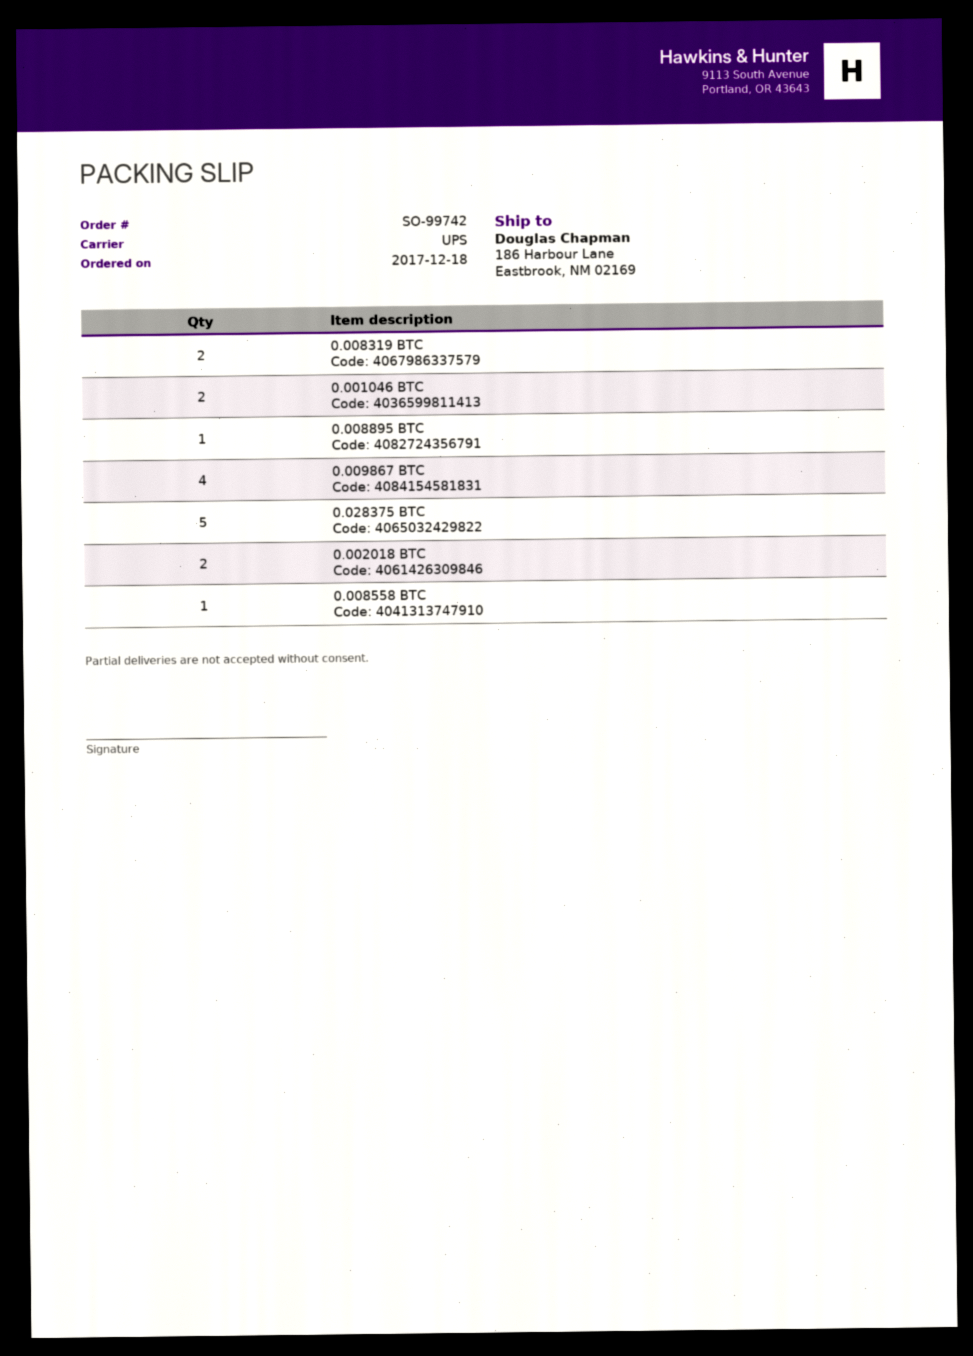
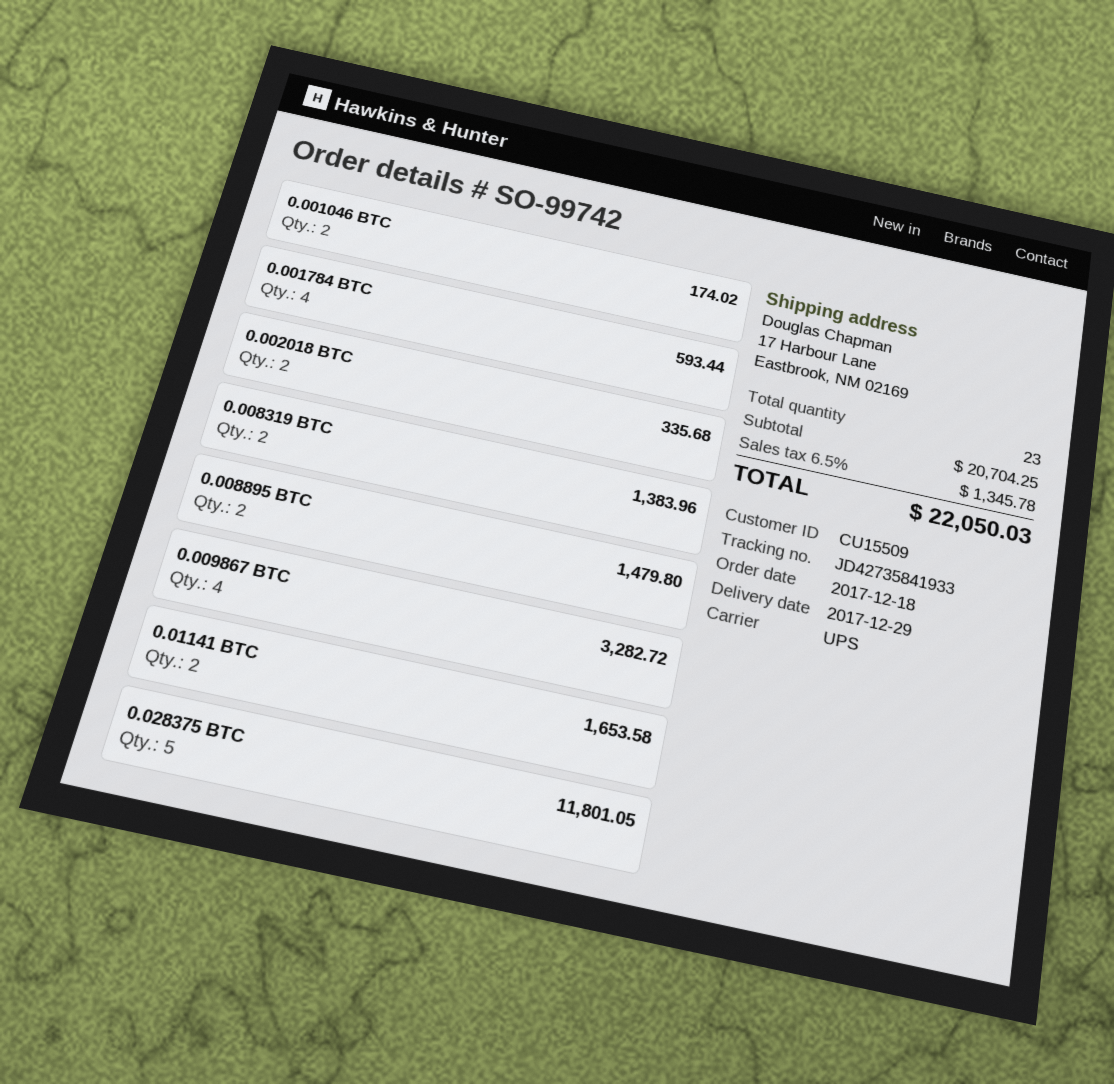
ship to: 186 Harbour Lane, Eastbrook, NM 02169 -> 17 Harbour Lane, Eastbrook, NM 02169
0.008895 BTC: 1 -> 2
0.008558 BTC: 1 -> none
0.001784 BTC: none -> 4
0.01141 BTC: none -> 2

